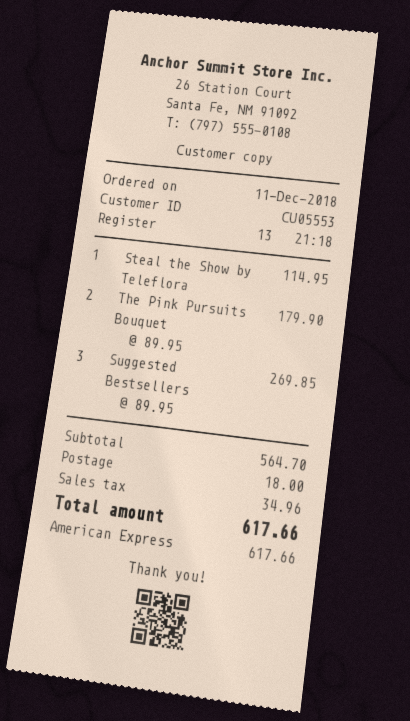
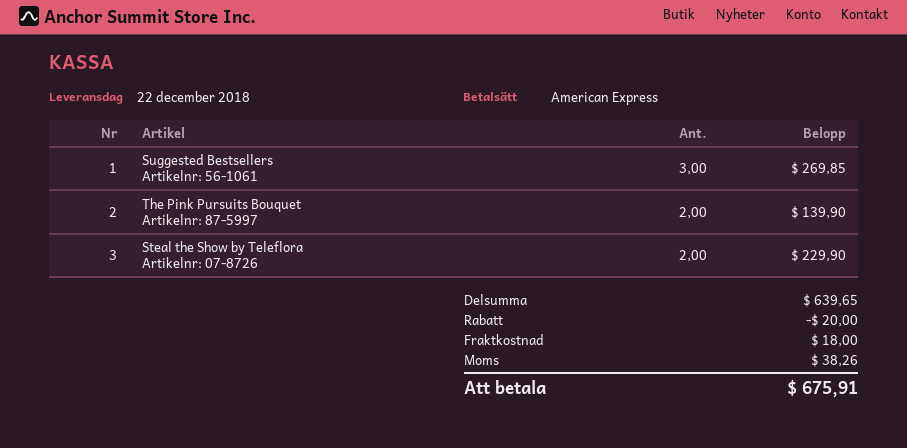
Steal the Show by Teleflora: 1 for 114.95 -> 2 for 229.90
The Pink Pursuits Bouquet: 2 for 179.90 -> 2 for 139.90
subtotal: 564.70 -> 639.65
discount: none -> 20.00
tax: 34.96 -> 38.26
total: 617.66 -> 675.91

